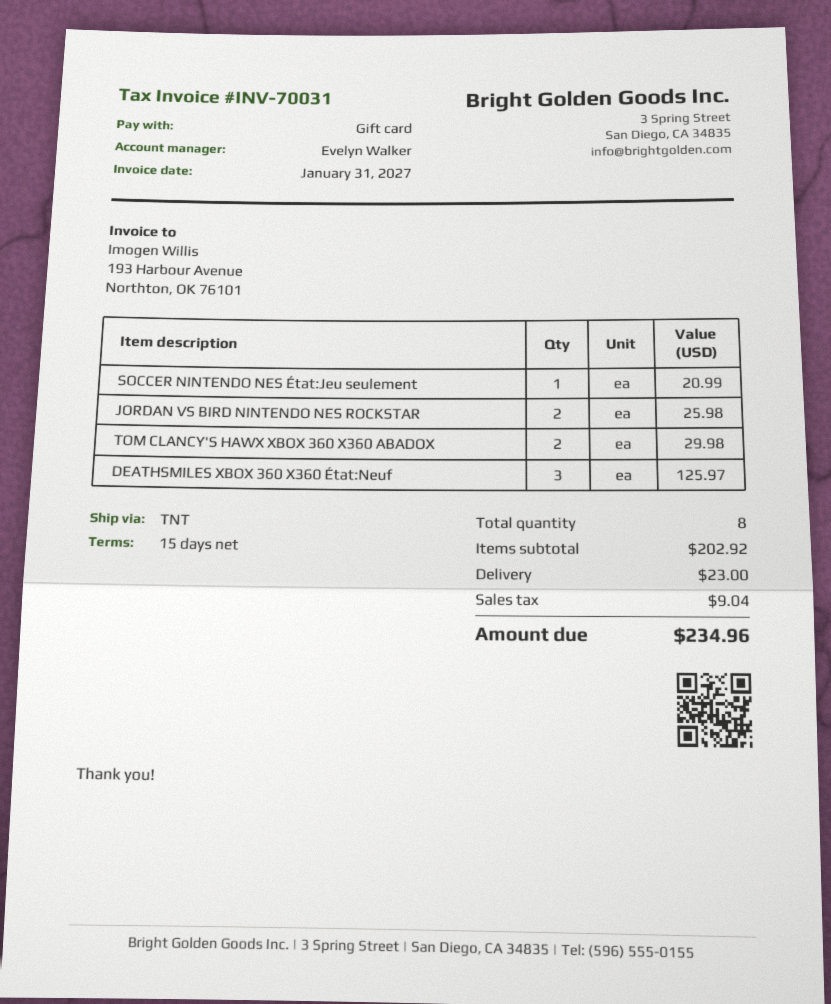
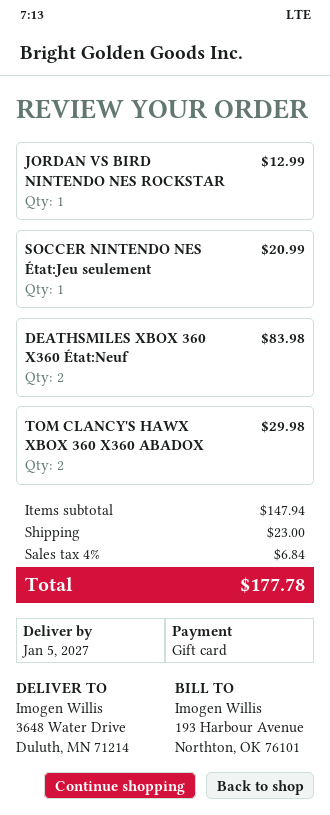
JORDAN VS BIRD NINTENDO NES ROCKSTAR: 2 for 25.98 -> 1 for 12.99
DEATHSMILES XBOX 360 X360 État:Neuf: 3 for 125.97 -> 2 for 83.98
subtotal: 202.92 -> 147.94
tax: 9.04 -> 6.84
total: 234.96 -> 177.78

